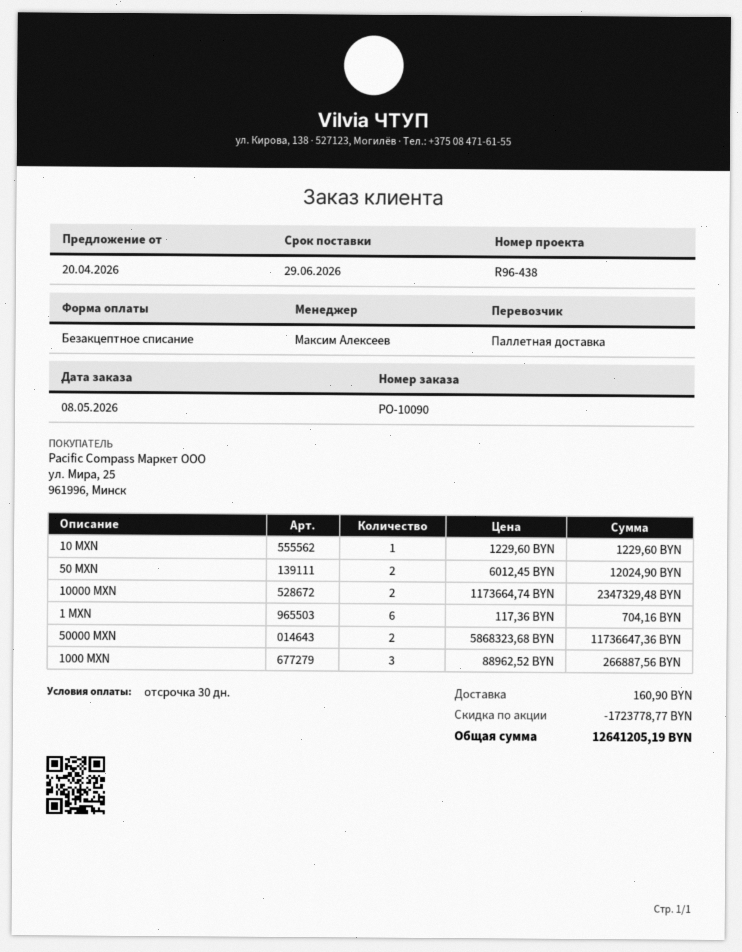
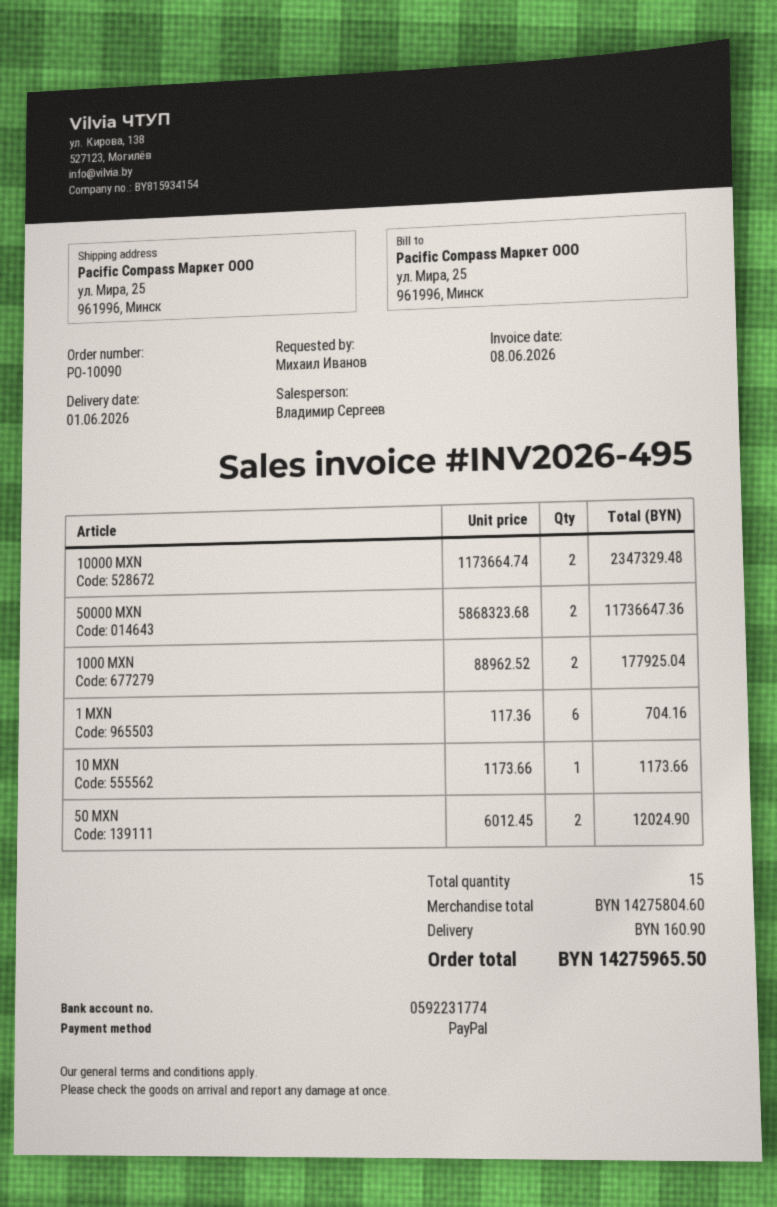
delivery date: 2026-06-29 -> 2026-06-01
sales rep: Максим Алексеев -> Владимир Сергеев
payment method: direct debit -> PayPal
10 MXN: 1 x 1229.60 = 1229.60 -> 1 x 1173.66 = 1173.66
1000 MXN: 3 x 88962.52 = 266887.56 -> 2 x 88962.52 = 177925.04
discount: 1723778.77 -> none
total: 12641205.19 -> 14275965.50

